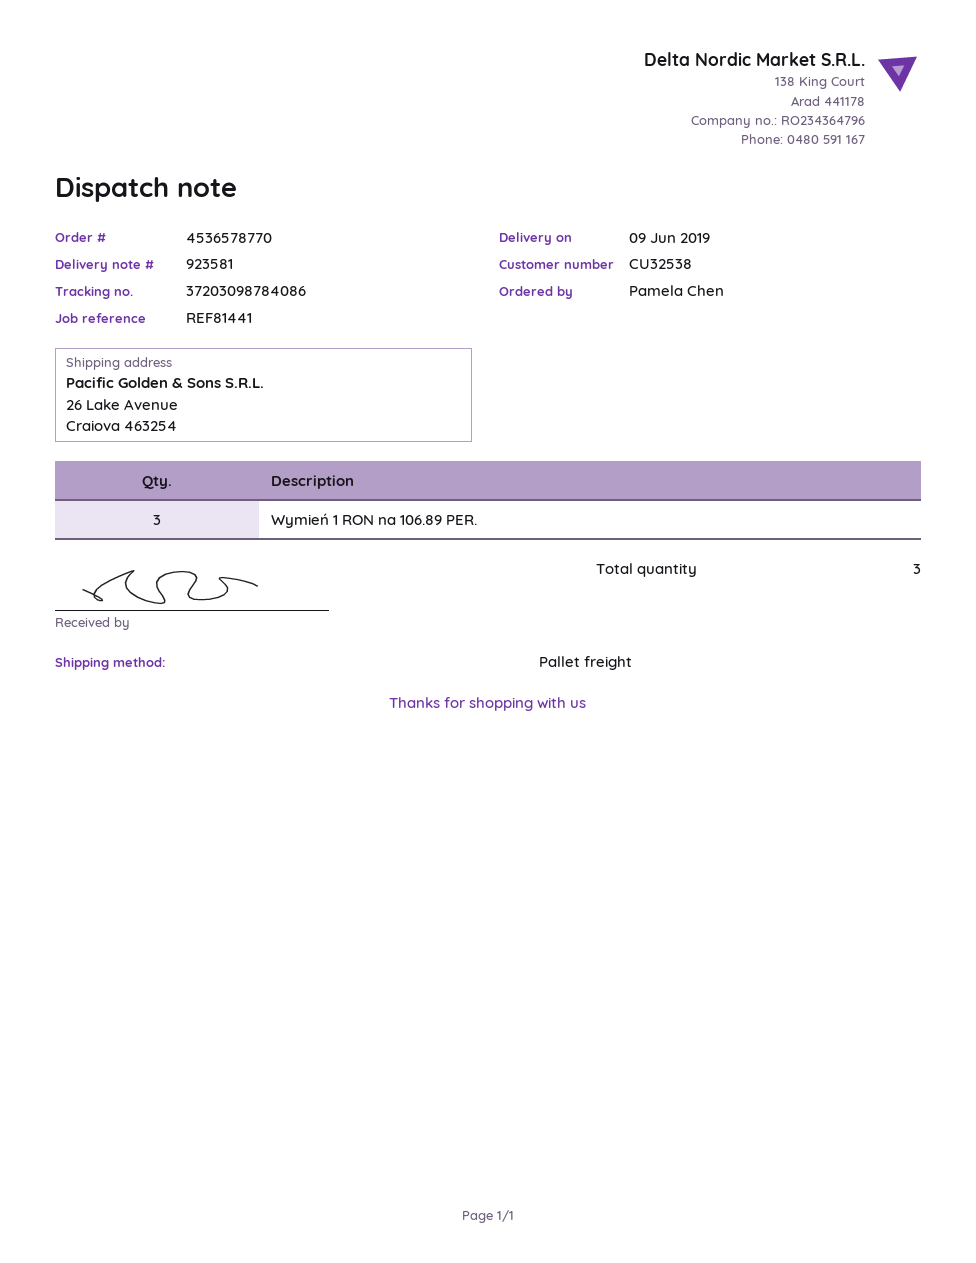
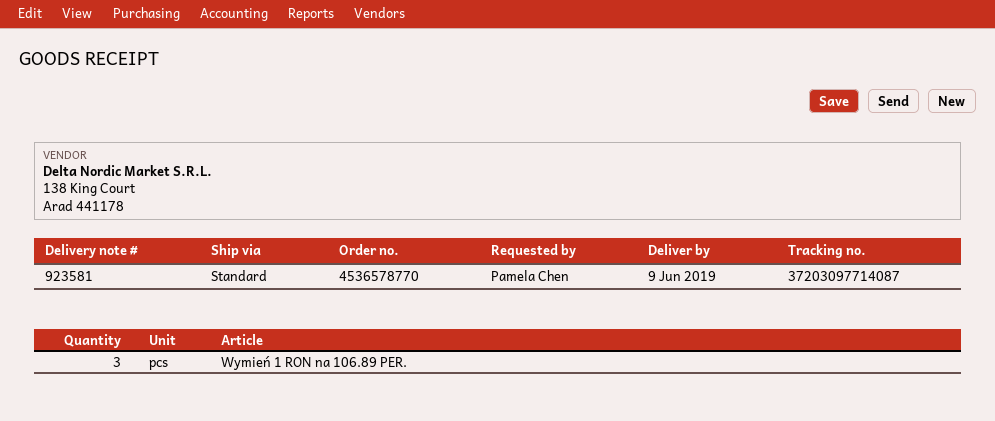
shipping method: pallet freight -> standard
tracking number: 37203098784086 -> 37203097714087

